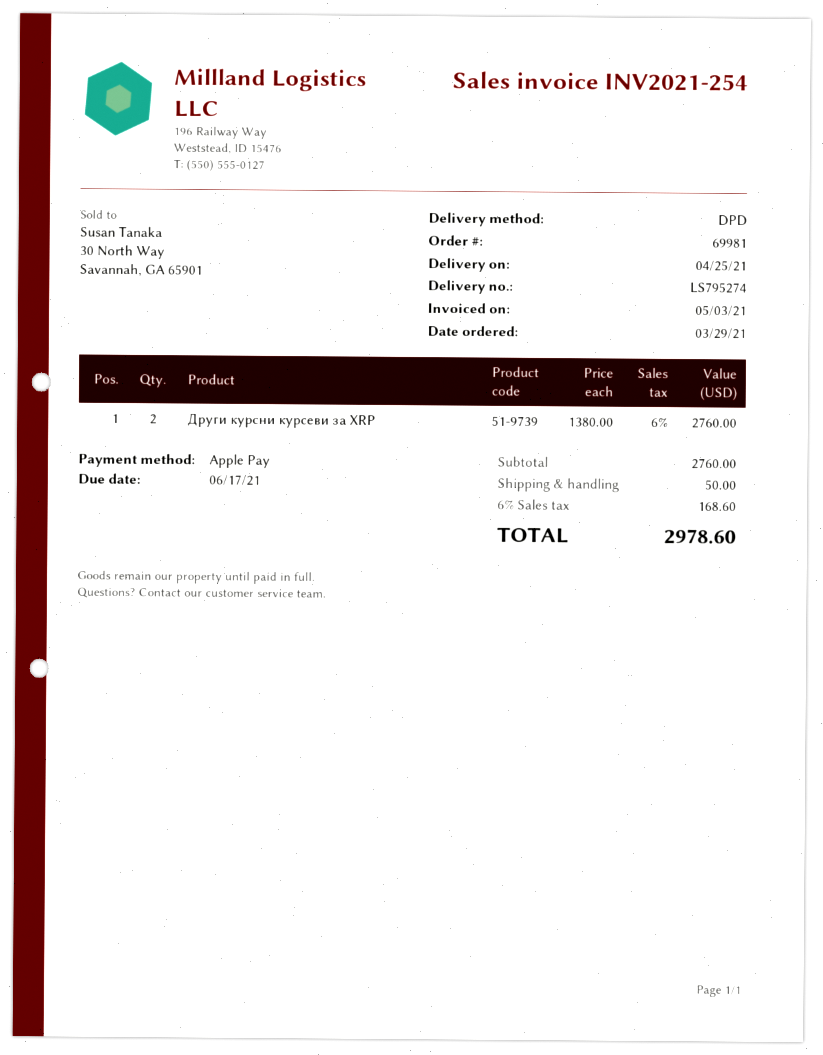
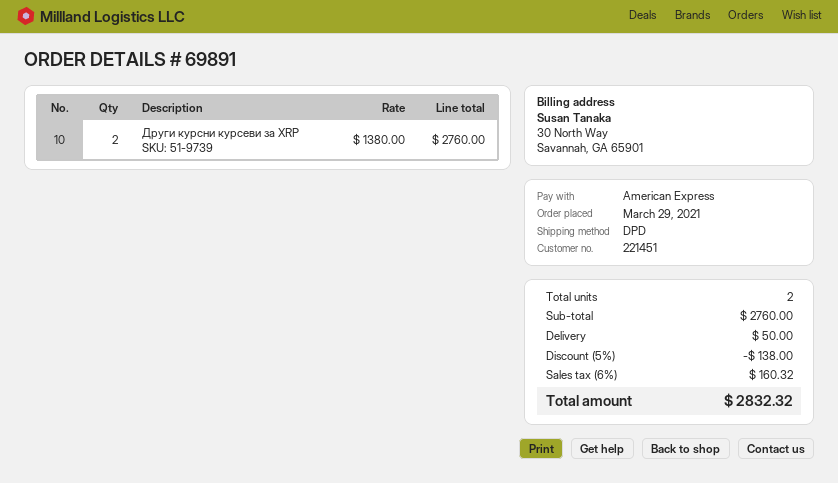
order number: 69981 -> 69891
payment method: Apple Pay -> American Express
discount: none -> 5% = 138.00
tax: 6% = 168.60 -> 6% = 160.32
total: 2978.60 -> 2832.32

